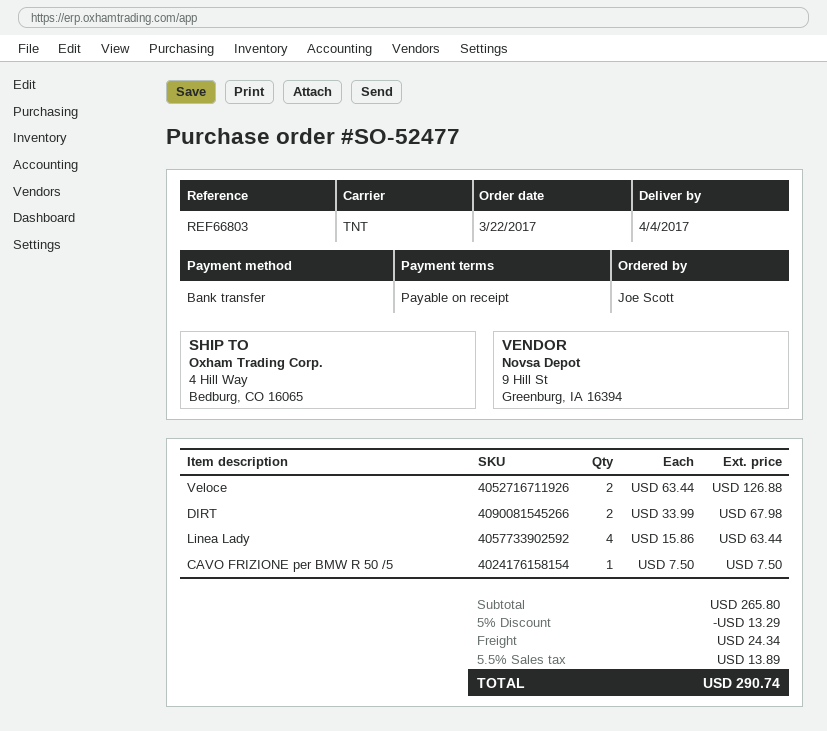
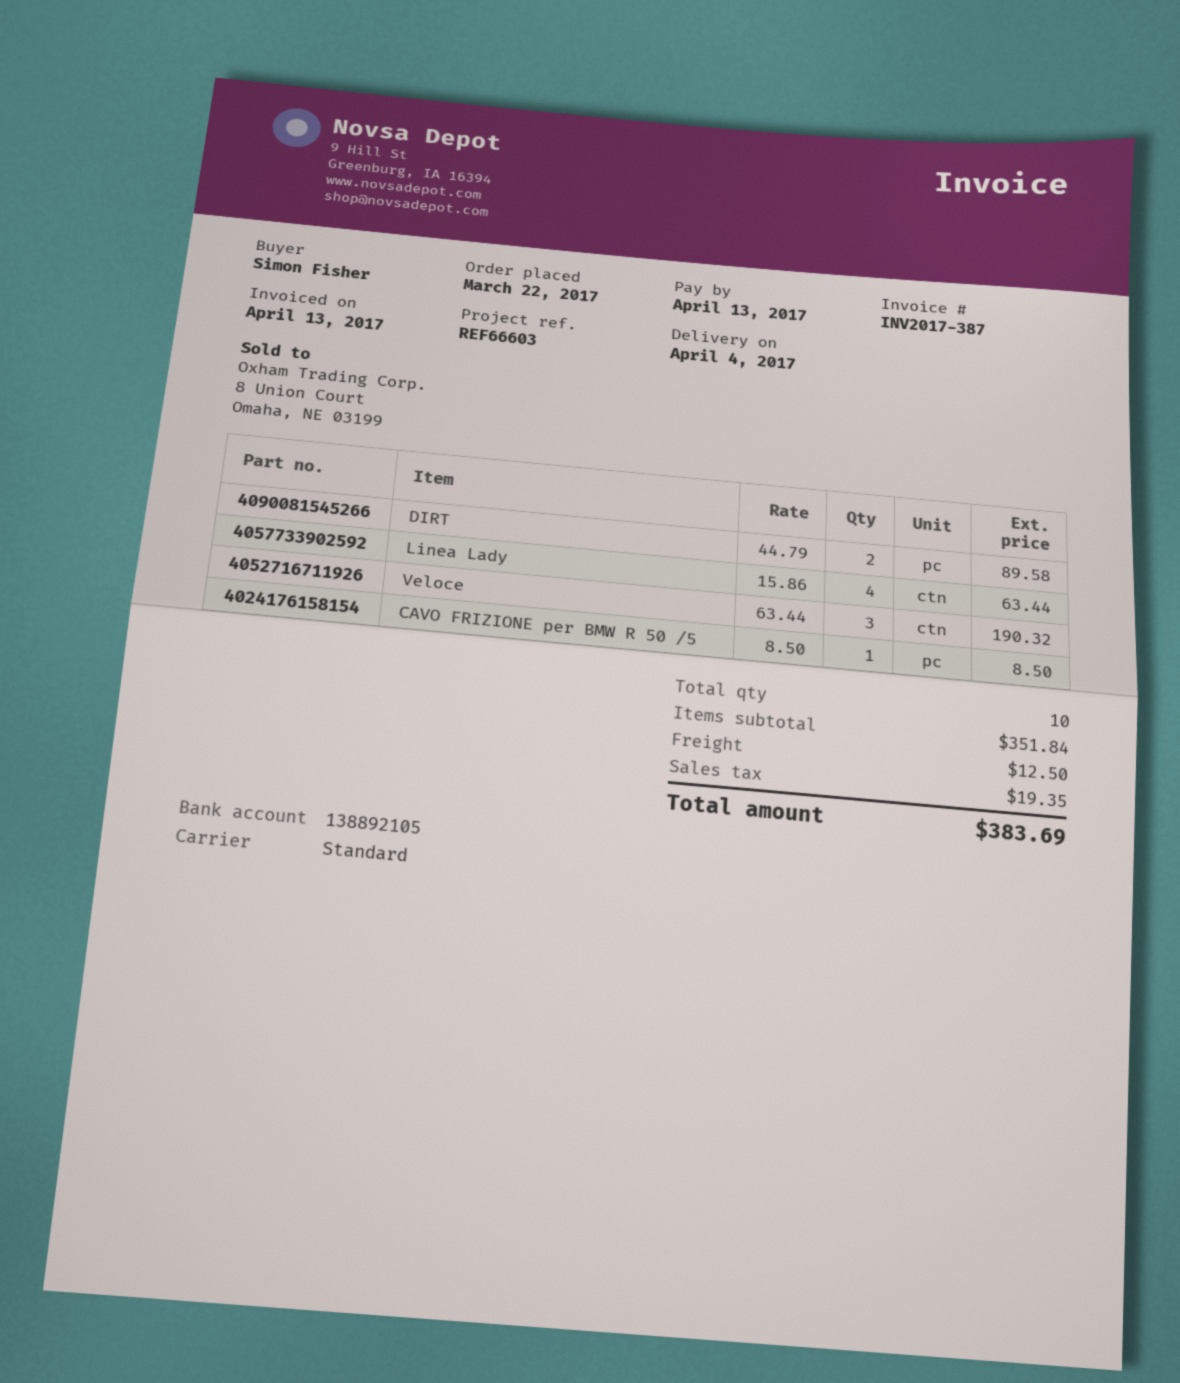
reference: REF66803 -> REF66603
ordered by: Joe Scott -> Simon Fisher
shipping method: TNT -> standard
Veloce: 2 x 63.44 = 126.88 -> 3 x 63.44 = 190.32
DIRT: 2 x 33.99 = 67.98 -> 2 x 44.79 = 89.58
CAVO FRIZIONE per BMW R 50 /5: 1 x 7.50 = 7.50 -> 1 x 8.50 = 8.50
subtotal: 265.80 -> 351.84
discount: 5% = 13.29 -> none
shipping: 24.34 -> 12.50
tax: 13.89 -> 19.35
total: 290.74 -> 383.69

